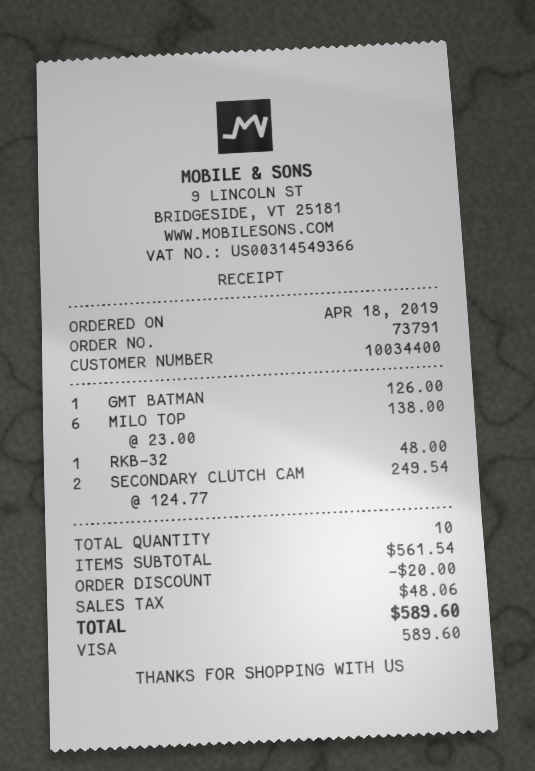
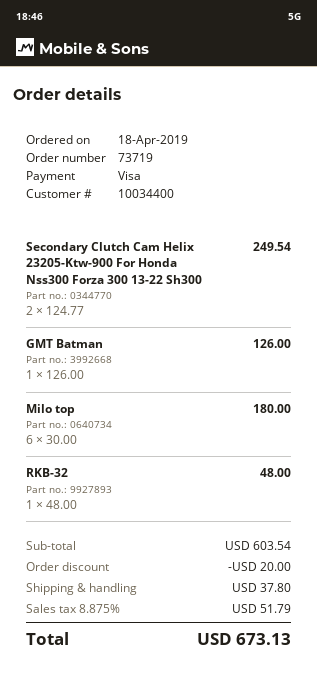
order number: 73791 -> 73719
MILO TOP: 6 x 23.00 = 138.00 -> 6 x 30.00 = 180.00
subtotal: 561.54 -> 603.54
shipping: none -> 37.80
tax: 48.06 -> 51.79
total: 589.60 -> 673.13

